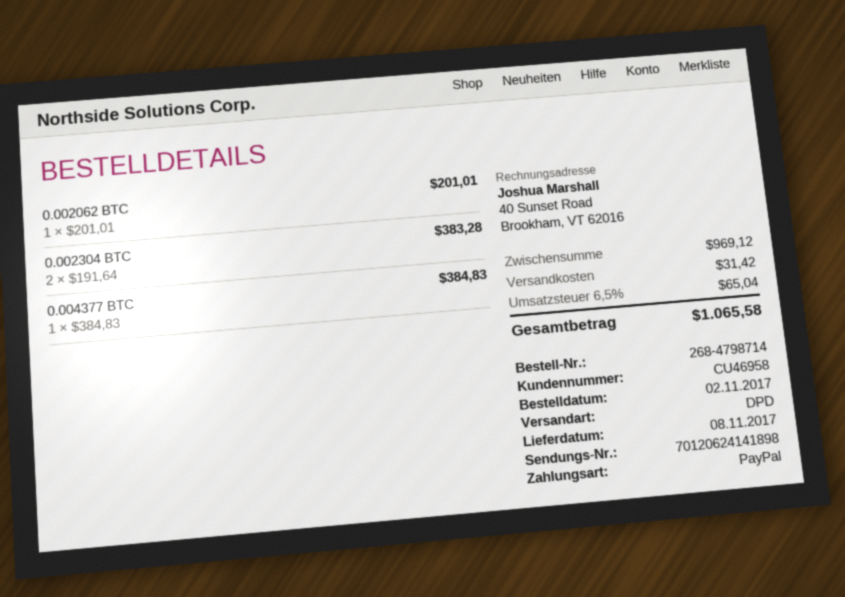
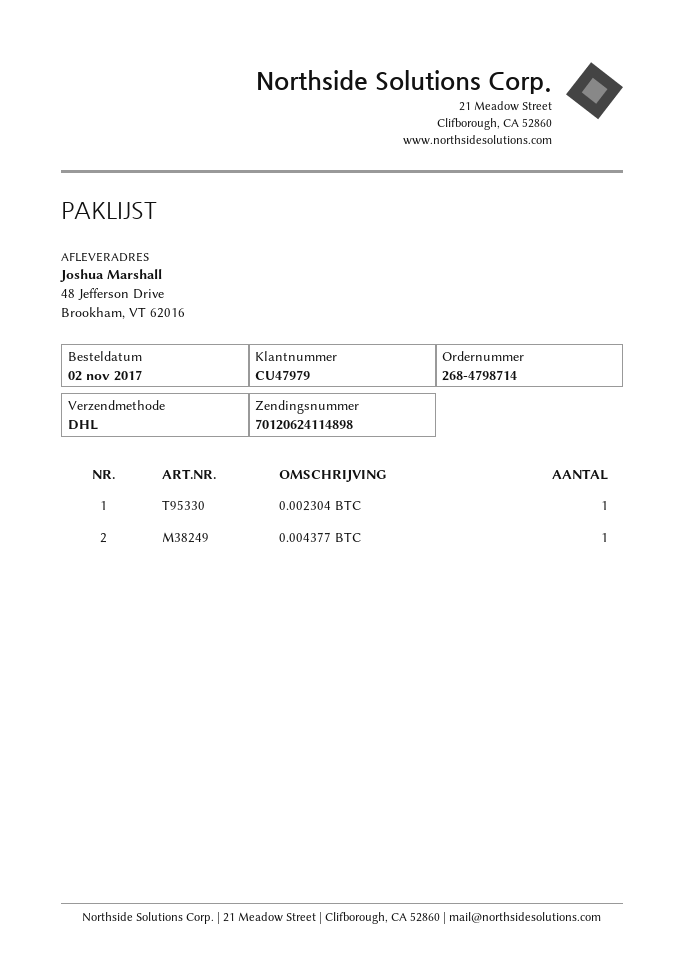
customer number: CU46958 -> CU47979
shipping method: DPD -> DHL
tracking number: 70120624141898 -> 70120624114898
0.002062 BTC: 1 -> none
0.002304 BTC: 2 -> 1

